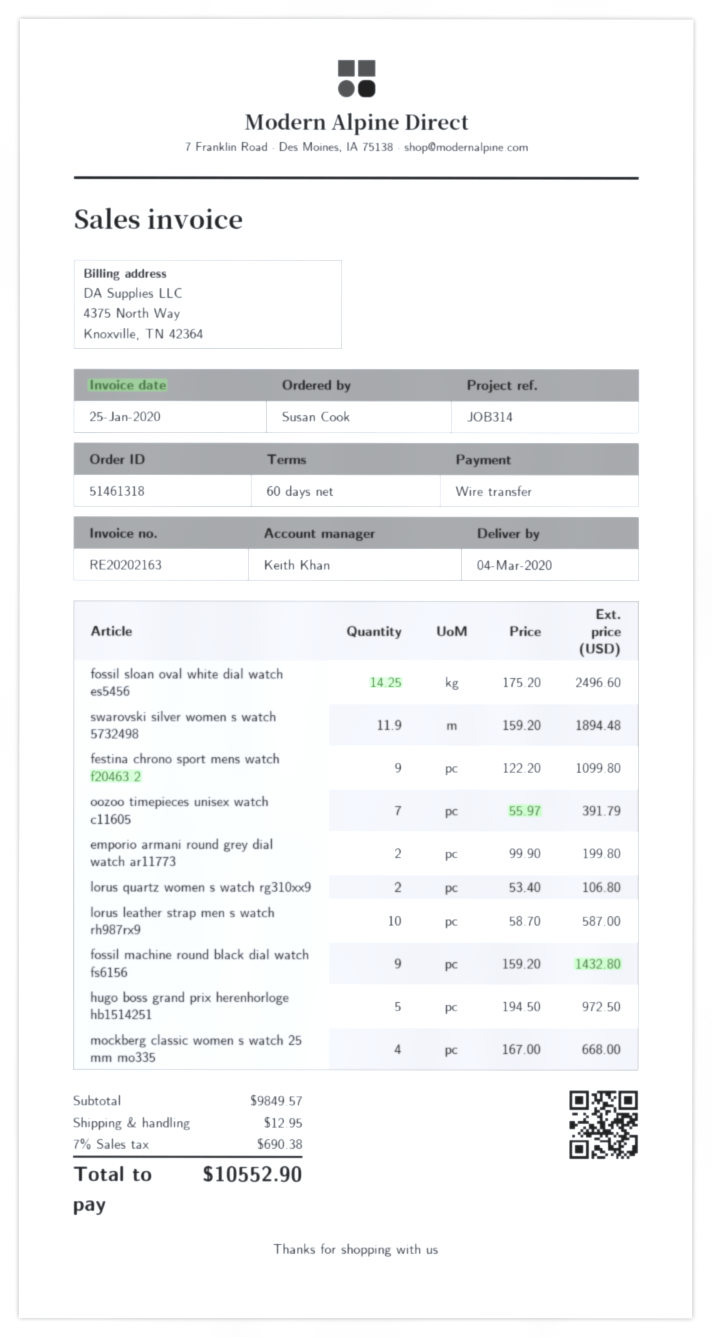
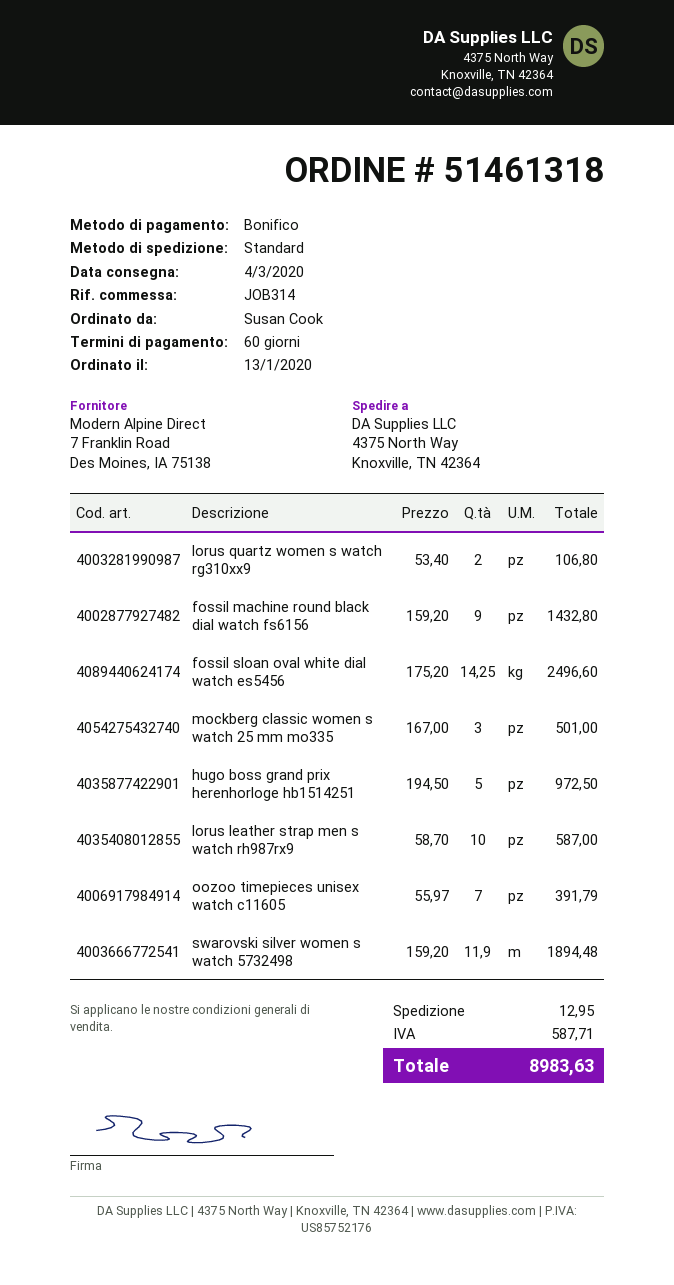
festina chrono sport mens watch f20463 2: 9 x 122.20 = 1099.80 -> none
emporio armani round grey dial watch ar11773: 2 x 99.90 = 199.80 -> none
mockberg classic women s watch 25 mm mo335: 4 x 167.00 = 668.00 -> 3 x 167.00 = 501.00
tax: 690.38 -> 587.71
total: 10552.90 -> 8983.63

